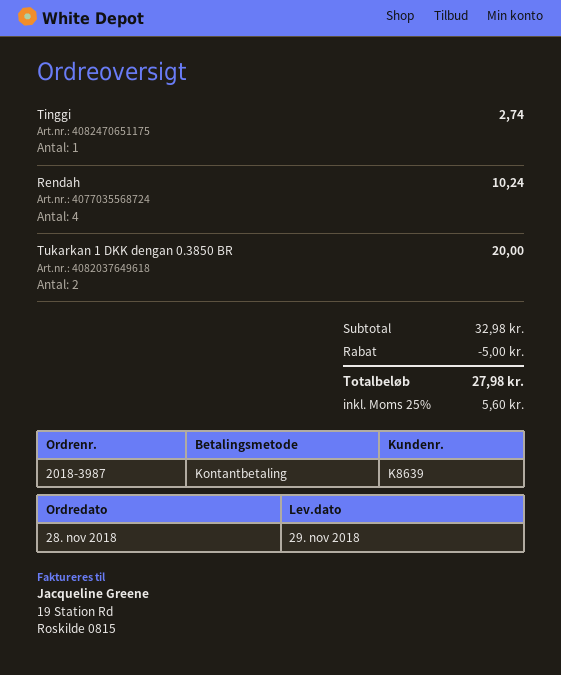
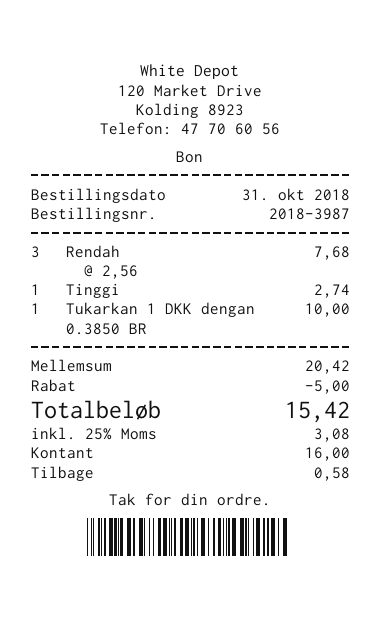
order date: 2018-11-28 -> 2018-10-31
Rendah: 4 for 10.24 -> 3 for 7.68
Tukarkan 1 DKK dengan 0.3850 BR: 2 for 20.00 -> 1 for 10.00
subtotal: 32.98 -> 20.42
tax: 25% = 5.60 -> 25% = 3.08
total: 27.98 -> 15.42

